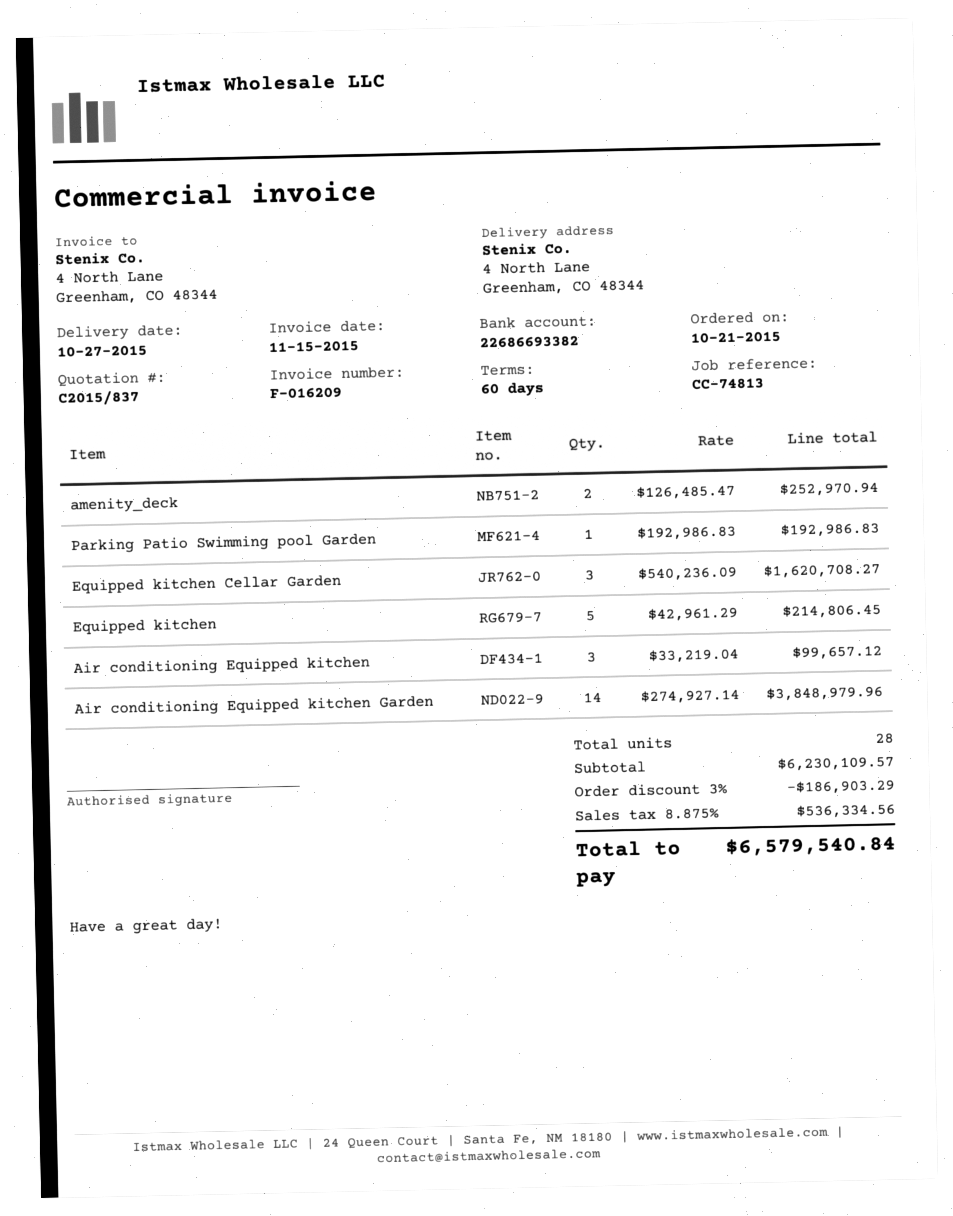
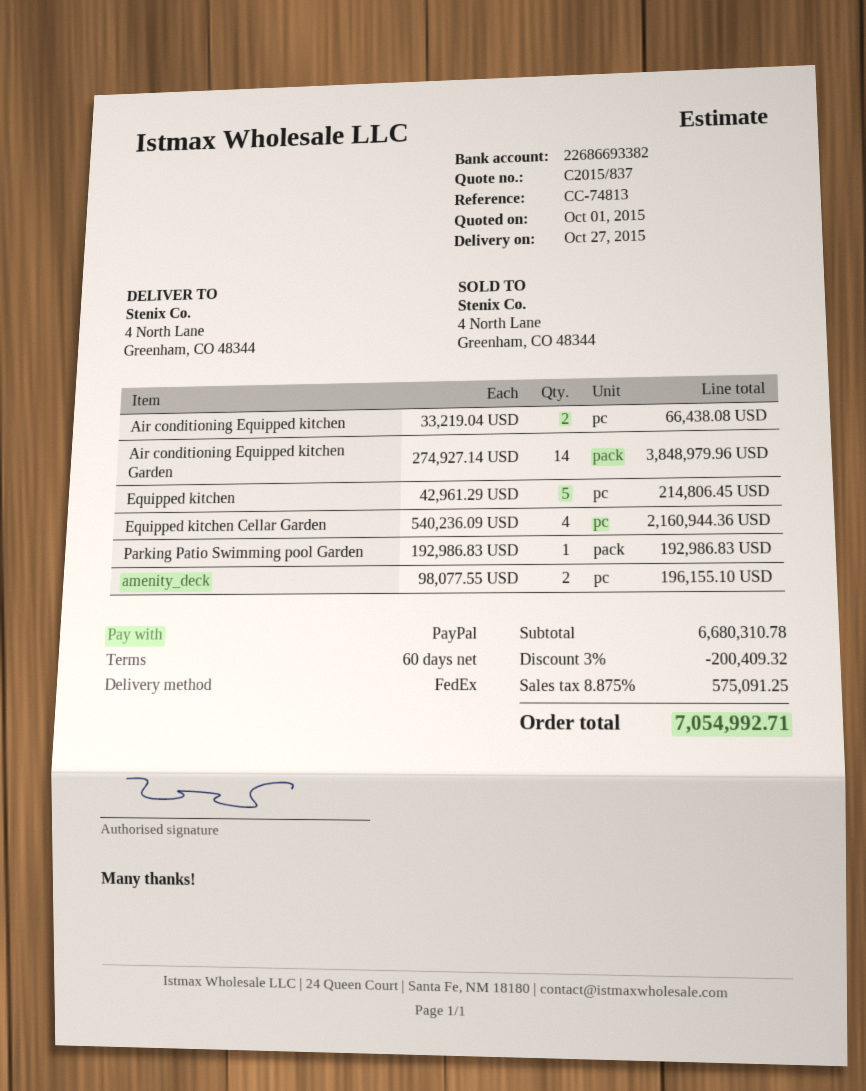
amenity_deck: 2 x 126485.47 = 252970.94 -> 2 x 98077.55 = 196155.10
Equipped kitchen Cellar Garden: 3 x 540236.09 = 1620708.27 -> 4 x 540236.09 = 2160944.36
Air conditioning Equipped kitchen: 3 x 33219.04 = 99657.12 -> 2 x 33219.04 = 66438.08
subtotal: 6230109.57 -> 6680310.78
discount: 3% = 186903.29 -> 3% = 200409.32
tax: 8.875% = 536334.56 -> 8.875% = 575091.25
total: 6579540.84 -> 7054992.71

